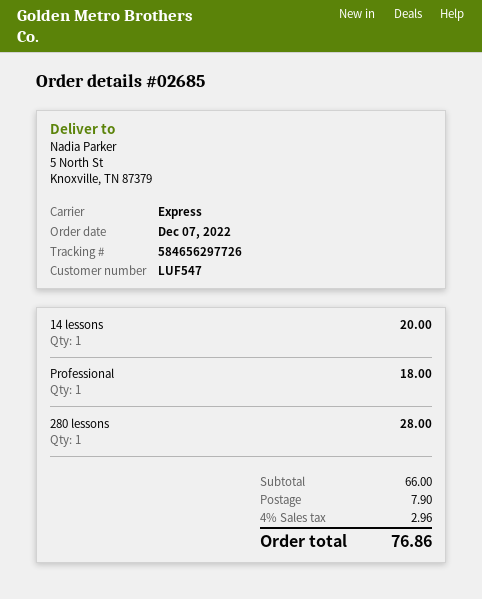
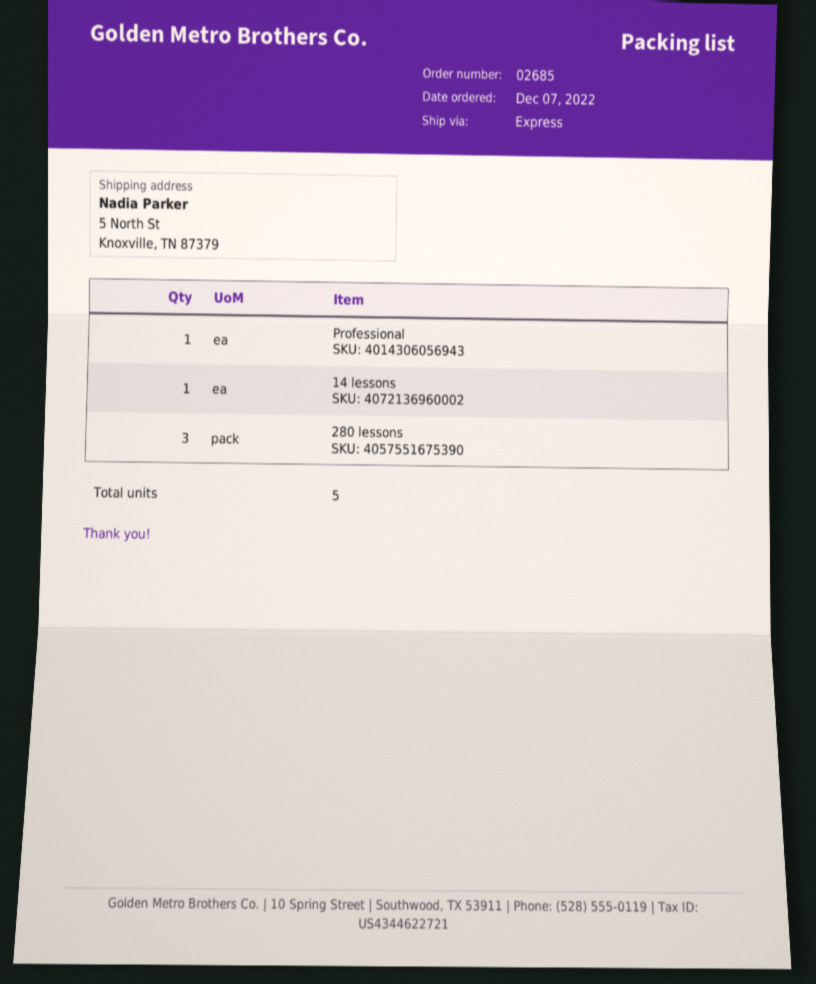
280 lessons: 1 -> 3

